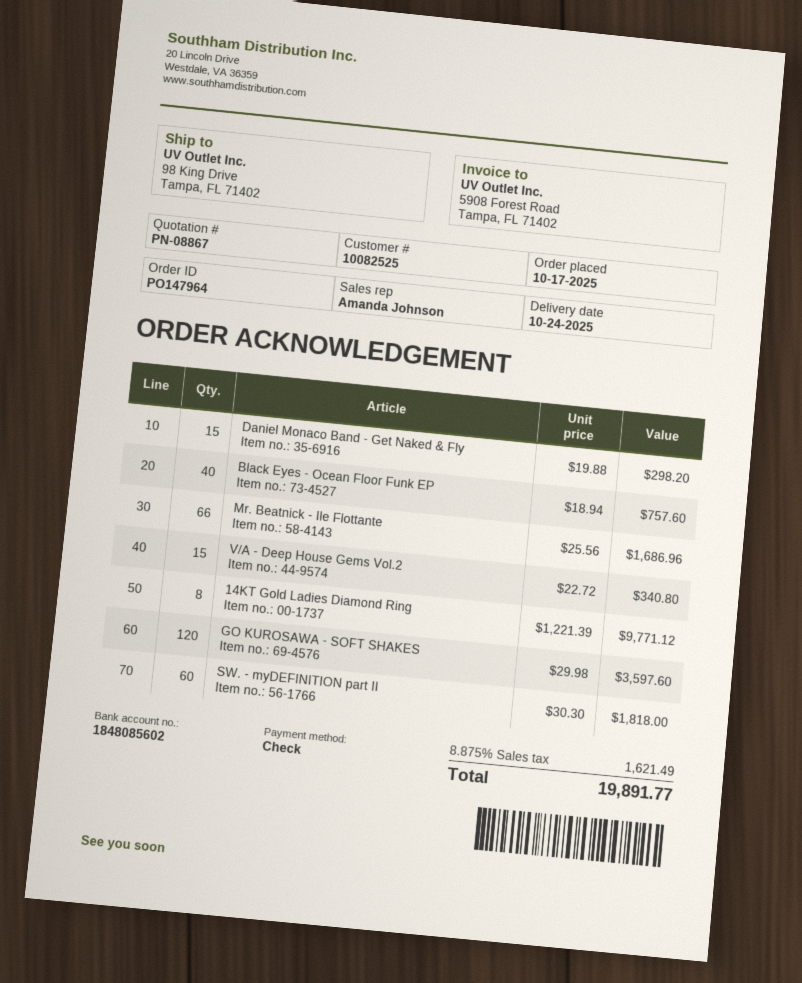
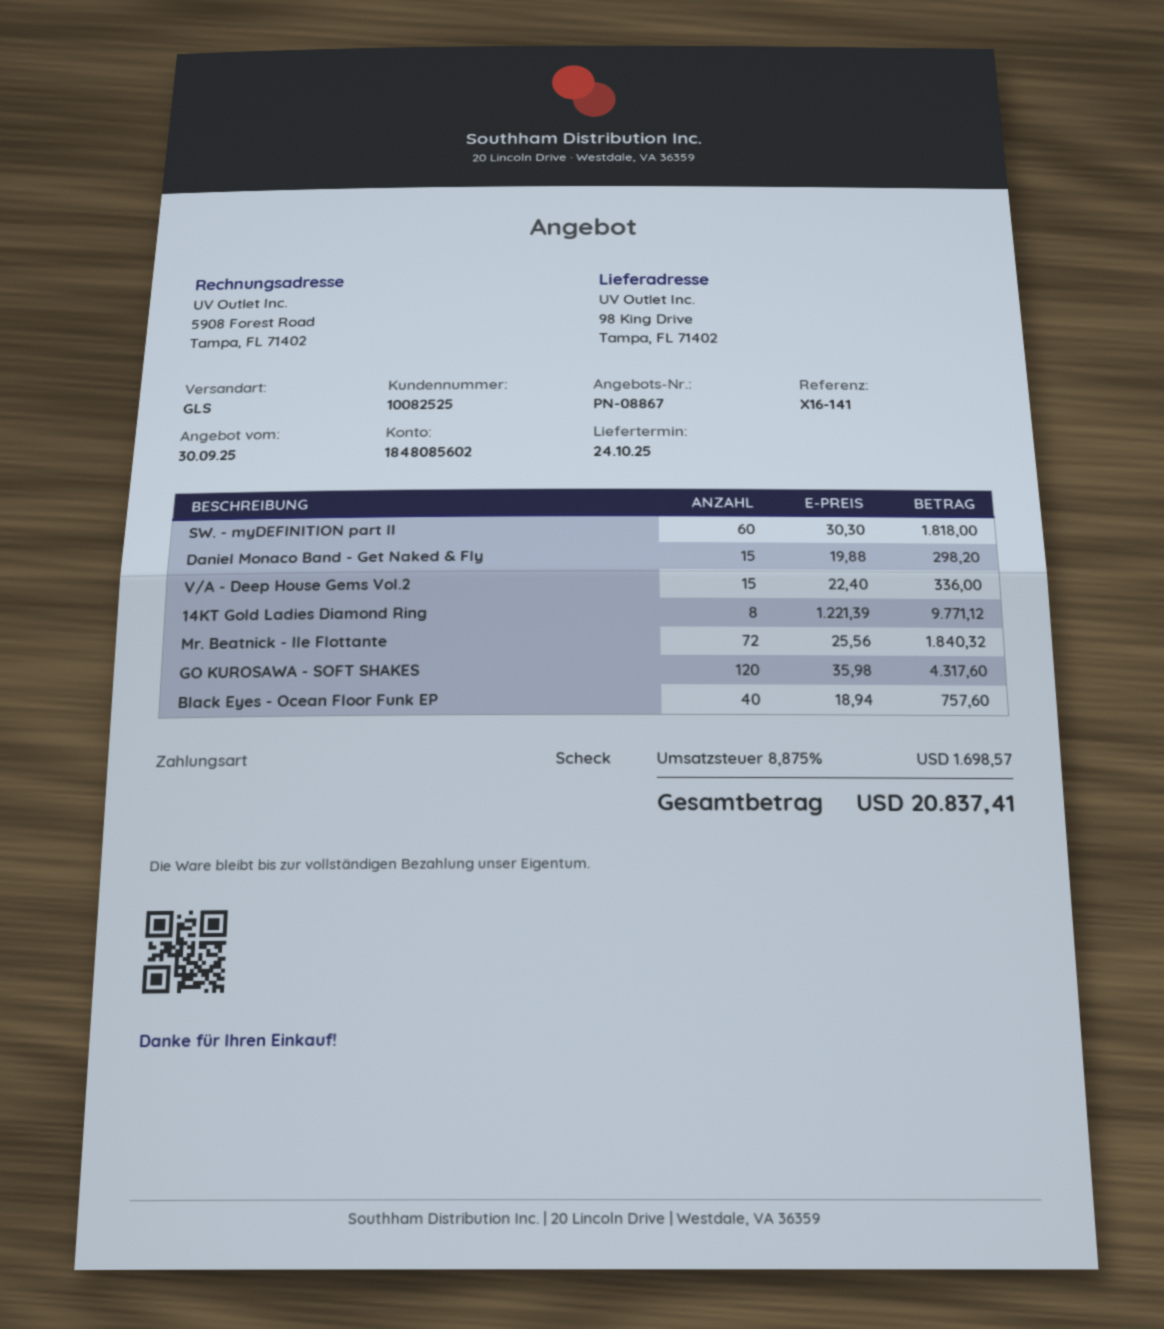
Mr. Beatnick - Ile Flottante: 66 x 25.56 = 1686.96 -> 72 x 25.56 = 1840.32
V/A - Deep House Gems Vol.2: 15 x 22.72 = 340.80 -> 15 x 22.40 = 336.00
GO KUROSAWA - SOFT SHAKES: 120 x 29.98 = 3597.60 -> 120 x 35.98 = 4317.60
tax: 8.875% = 1621.49 -> 8.875% = 1698.57
total: 19891.77 -> 20837.41

